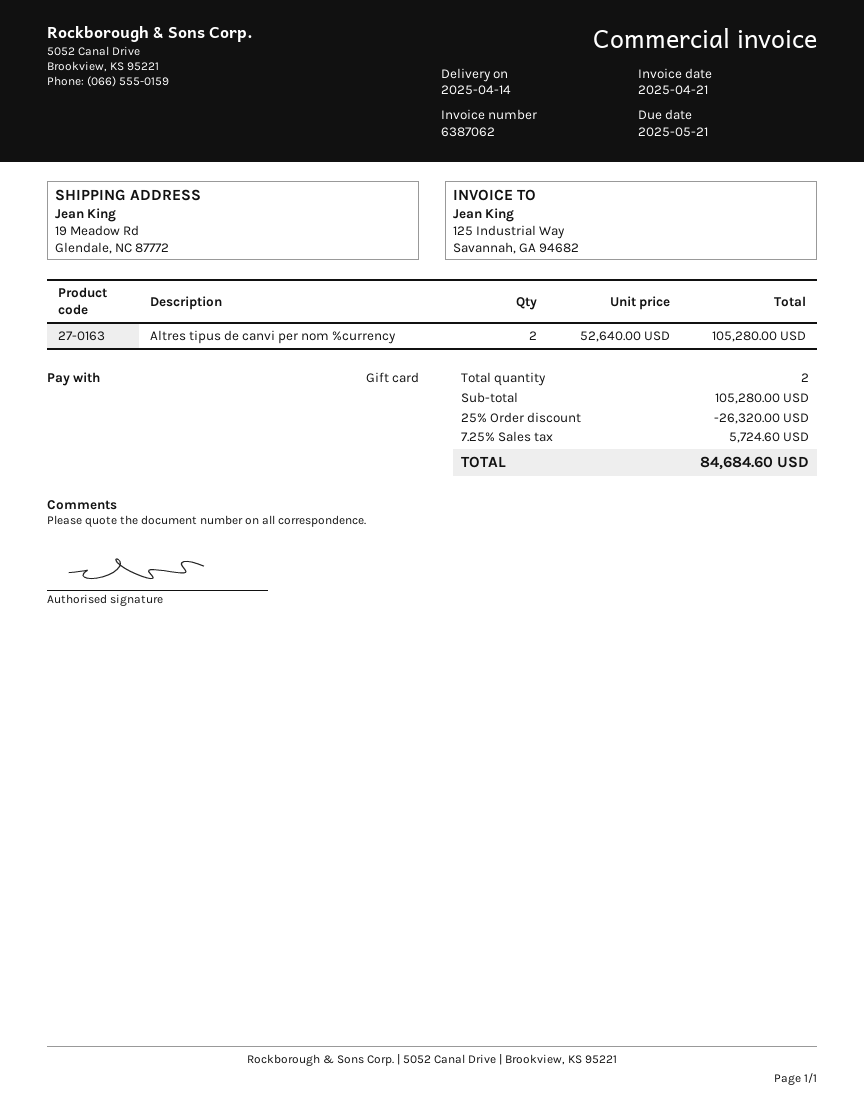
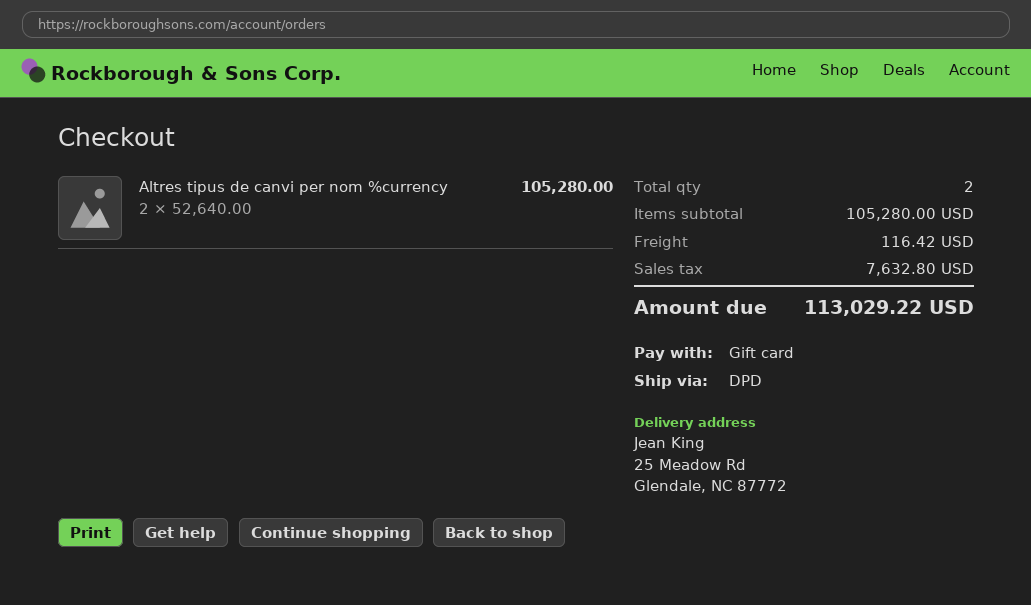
ship to: 19 Meadow Rd, Glendale, NC 87772 -> 25 Meadow Rd, Glendale, NC 87772
discount: 25% = 26320.00 -> none
shipping: none -> 116.42
tax: 5724.60 -> 7632.80
total: 84684.60 -> 113029.22

